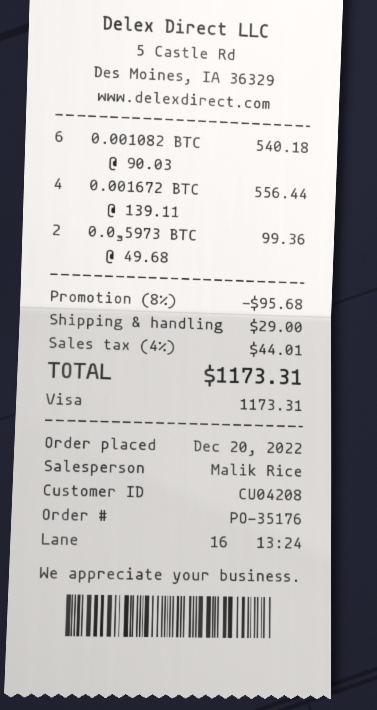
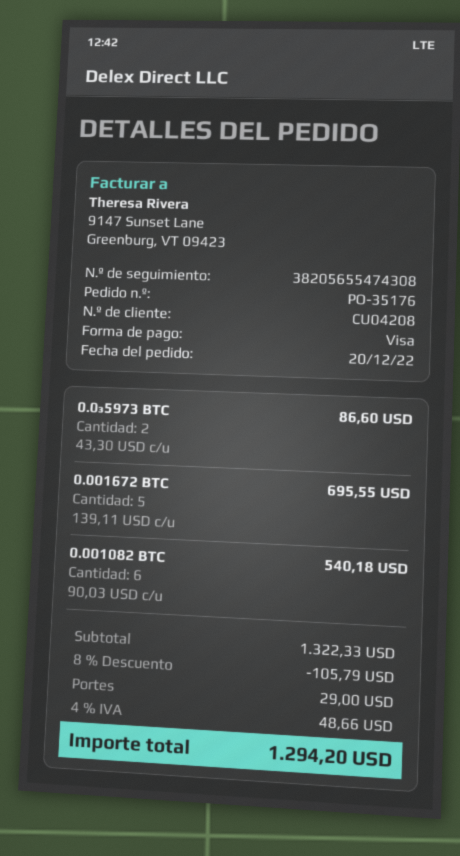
0.001672 BTC: 4 x 139.11 = 556.44 -> 5 x 139.11 = 695.55
0.0₃5973 BTC: 2 x 49.68 = 99.36 -> 2 x 43.30 = 86.60
discount: 8% = 95.68 -> 8% = 105.79
tax: 4% = 44.01 -> 4% = 48.66
total: 1173.31 -> 1294.20

